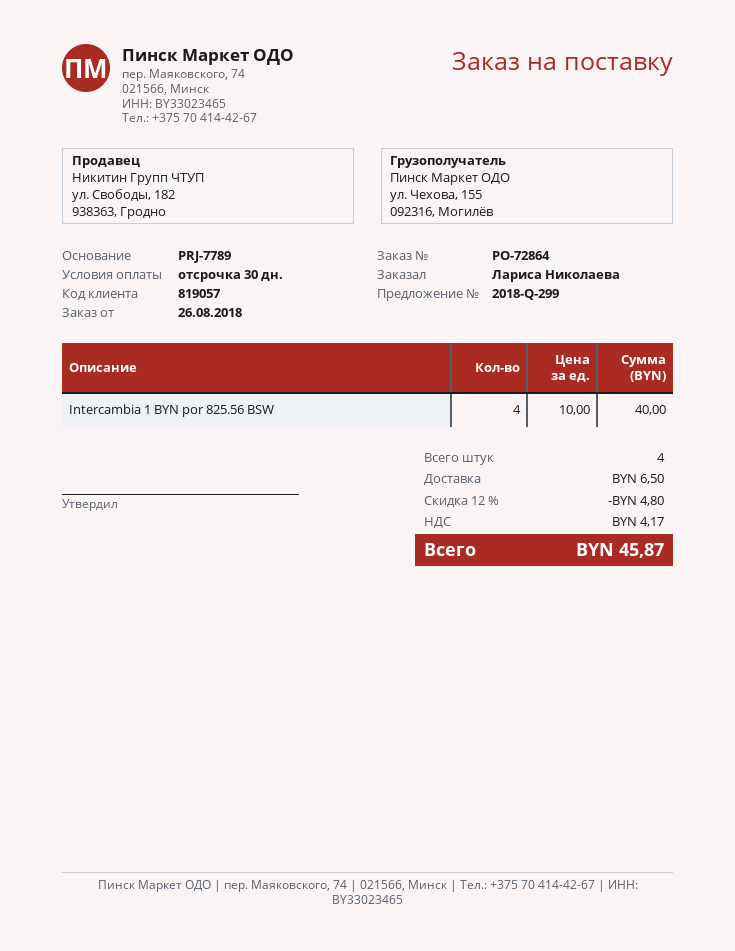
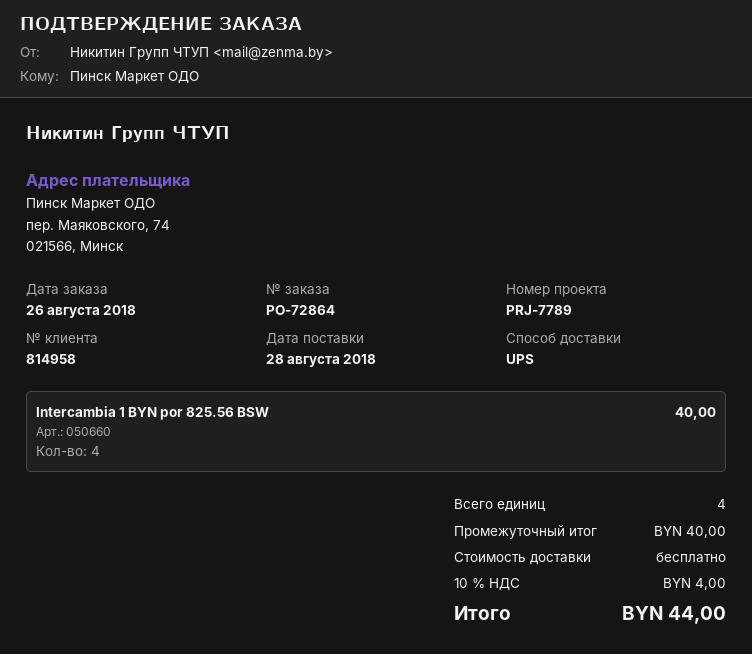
customer number: 819057 -> 814958
discount: 12% = 4.80 -> none
shipping: 6.50 -> 0.00
tax: 4.17 -> 4.00
total: 45.87 -> 44.00

